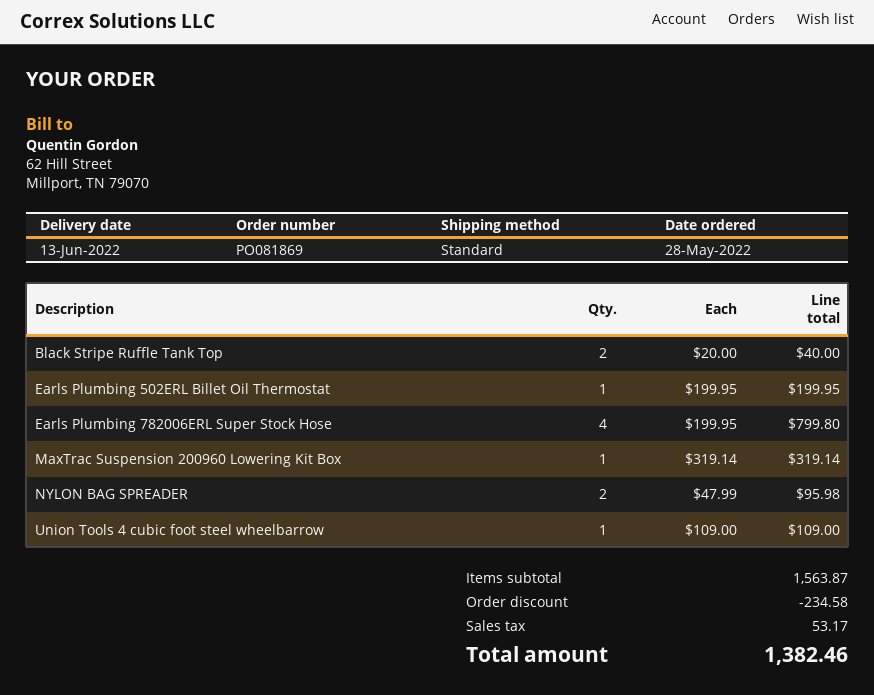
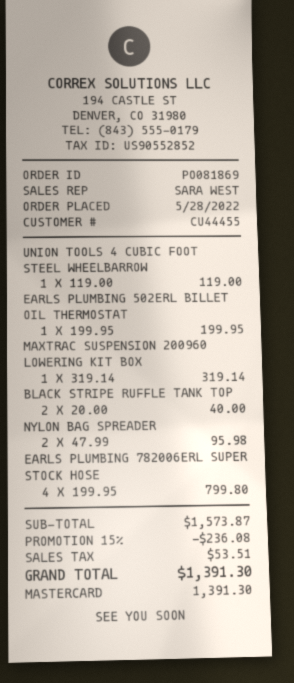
Union Tools 4 cubic foot steel wheelbarrow: 1 x 109.00 = 109.00 -> 1 x 119.00 = 119.00
subtotal: 1563.87 -> 1573.87
discount: 234.58 -> 236.08
tax: 53.17 -> 53.51
total: 1382.46 -> 1391.30

